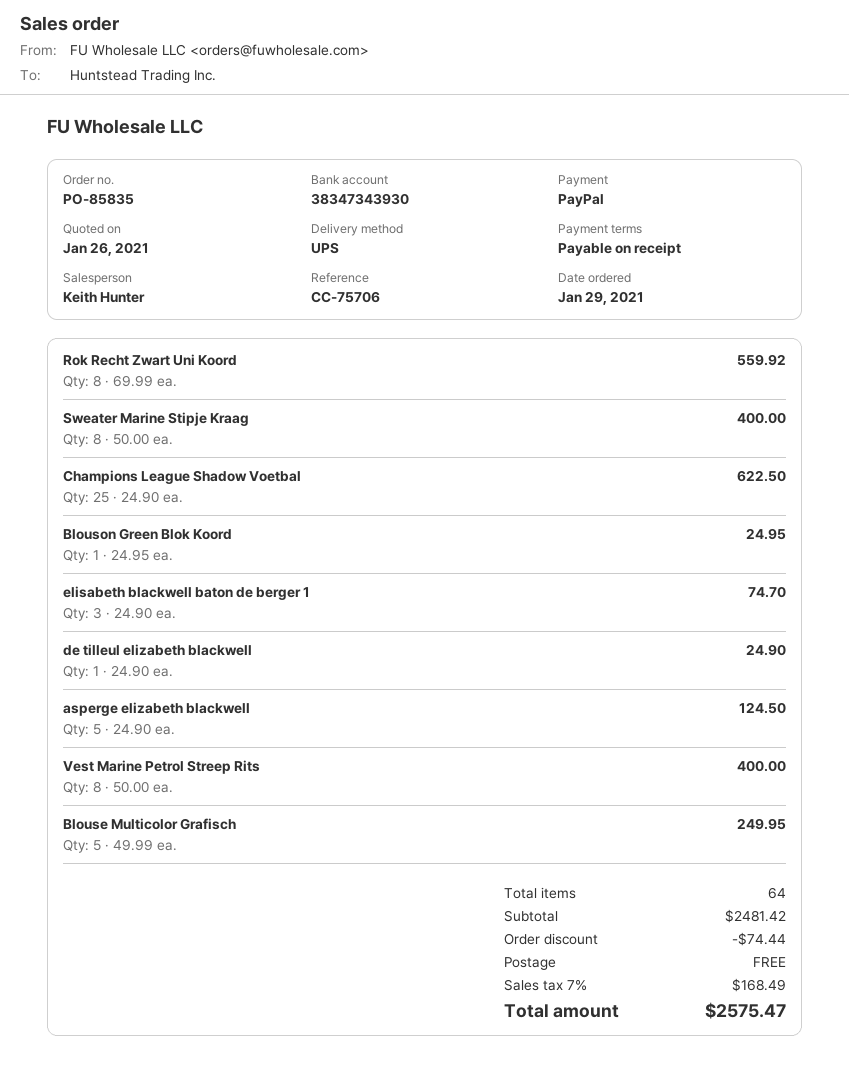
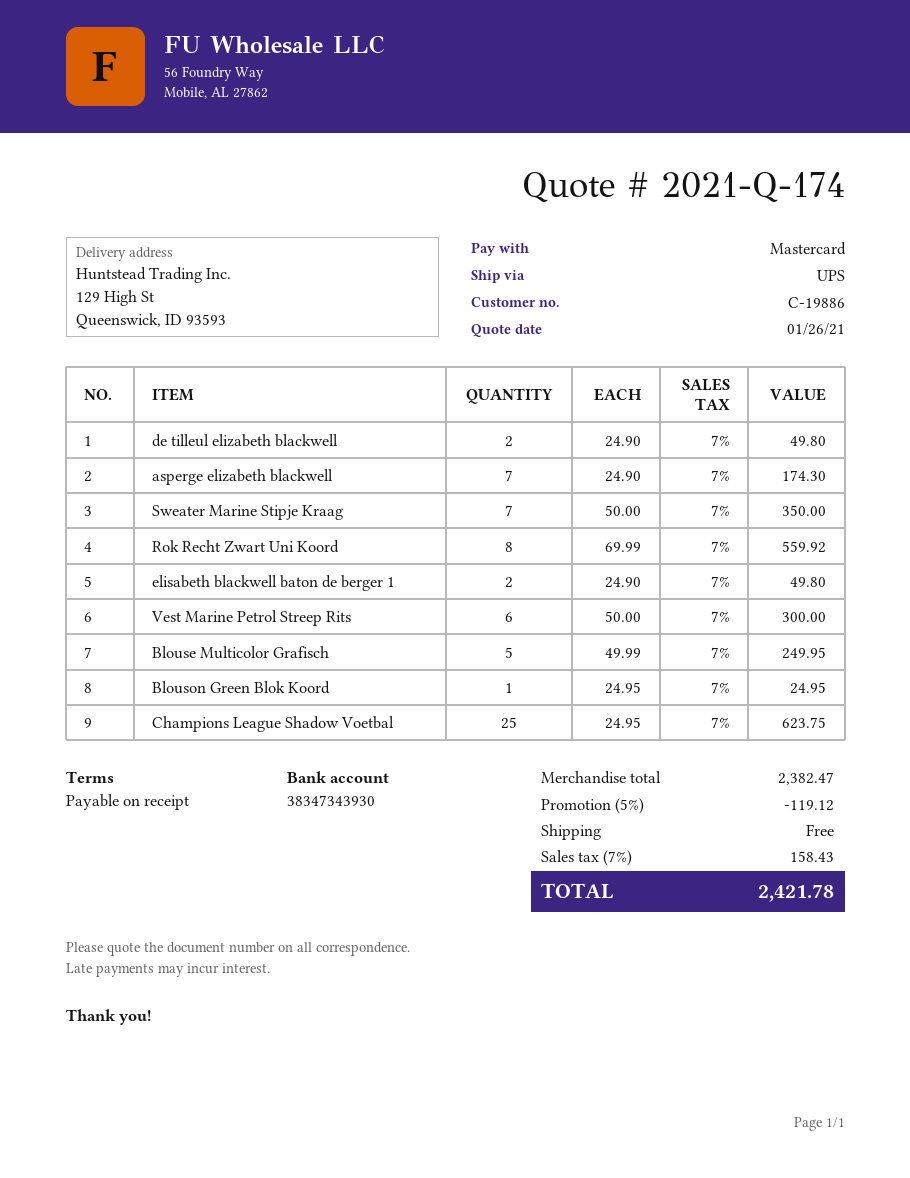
payment method: PayPal -> Mastercard
Sweater Marine Stipje Kraag: 8 x 50.00 = 400.00 -> 7 x 50.00 = 350.00
Champions League Shadow Voetbal: 25 x 24.90 = 622.50 -> 25 x 24.95 = 623.75
elisabeth blackwell baton de berger 1: 3 x 24.90 = 74.70 -> 2 x 24.90 = 49.80
de tilleul elizabeth blackwell: 1 x 24.90 = 24.90 -> 2 x 24.90 = 49.80
asperge elizabeth blackwell: 5 x 24.90 = 124.50 -> 7 x 24.90 = 174.30
Vest Marine Petrol Streep Rits: 8 x 50.00 = 400.00 -> 6 x 50.00 = 300.00
subtotal: 2481.42 -> 2382.47
discount: 74.44 -> 119.12
tax: 7% = 168.49 -> 7% = 158.43
total: 2575.47 -> 2421.78

